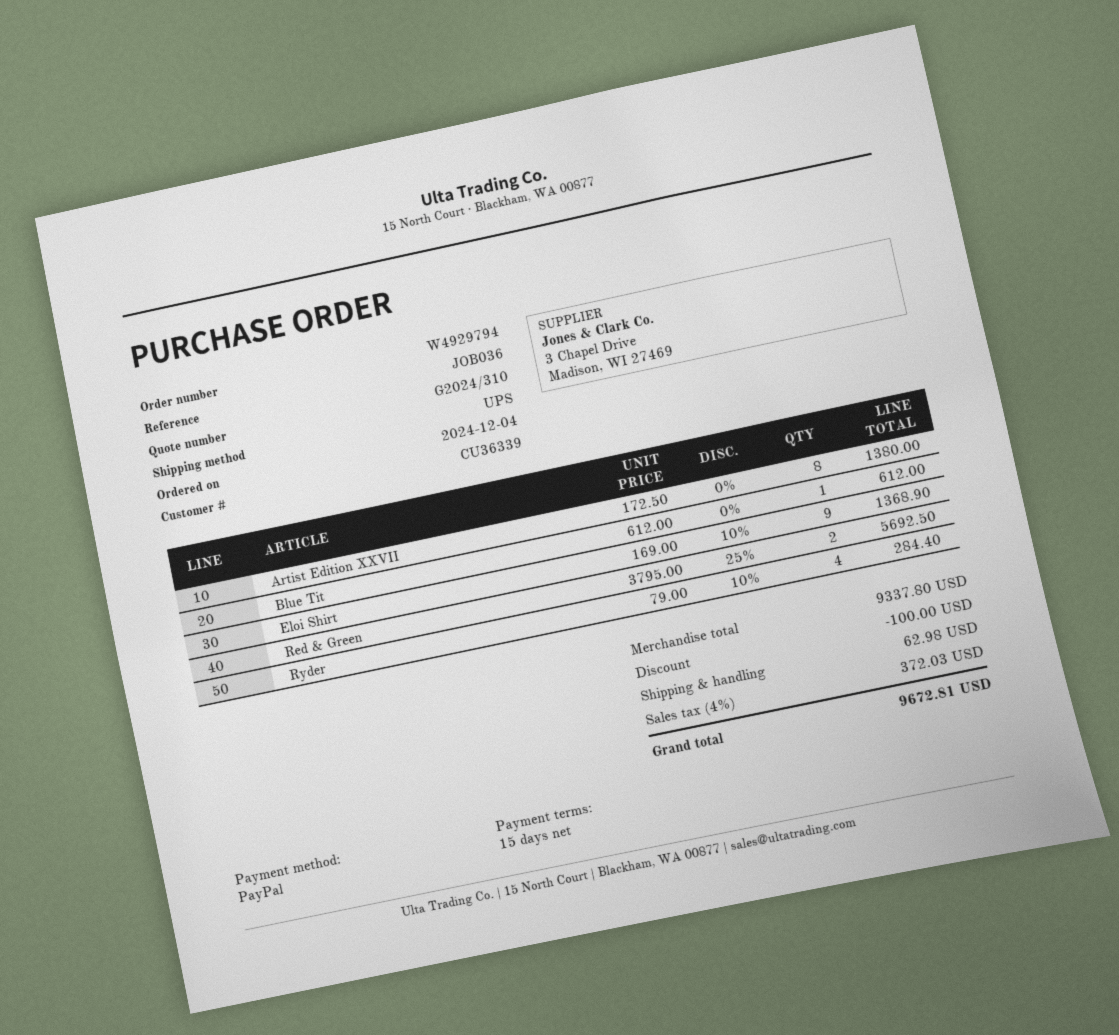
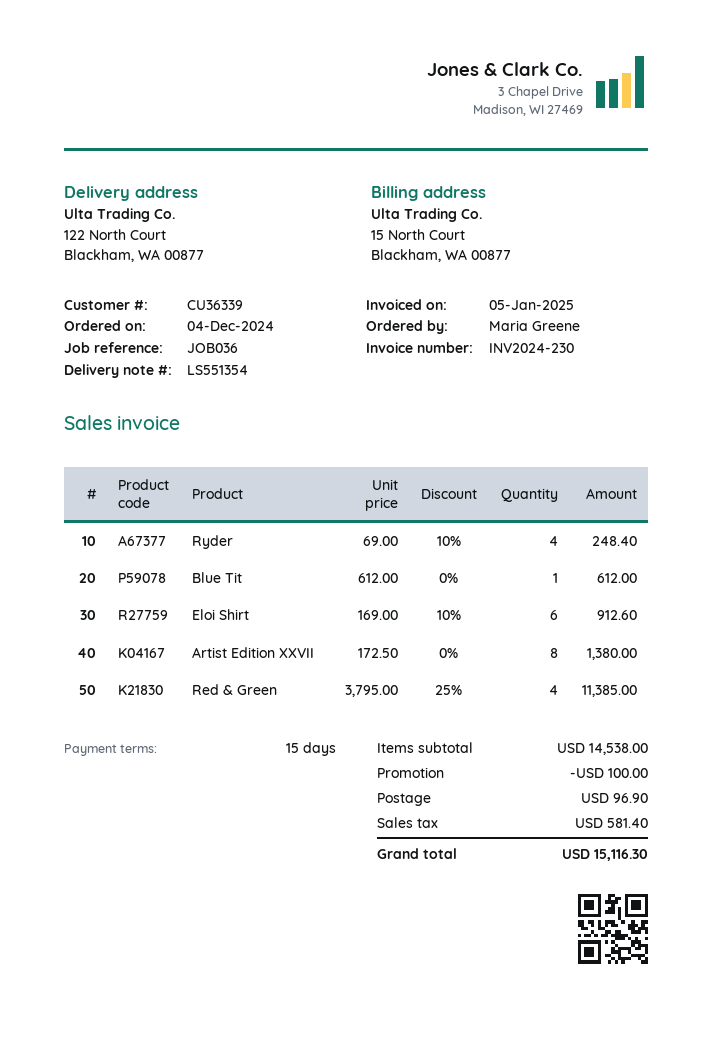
Eloi Shirt: 9 x 169.00 - 10% = 1368.90 -> 6 x 169.00 - 10% = 912.60
Red & Green: 2 x 3795.00 - 25% = 5692.50 -> 4 x 3795.00 - 25% = 11385.00
Ryder: 4 x 79.00 - 10% = 284.40 -> 4 x 69.00 - 10% = 248.40
subtotal: 9337.80 -> 14538.00
shipping: 62.98 -> 96.90
tax: 372.03 -> 581.40
total: 9672.81 -> 15116.30

